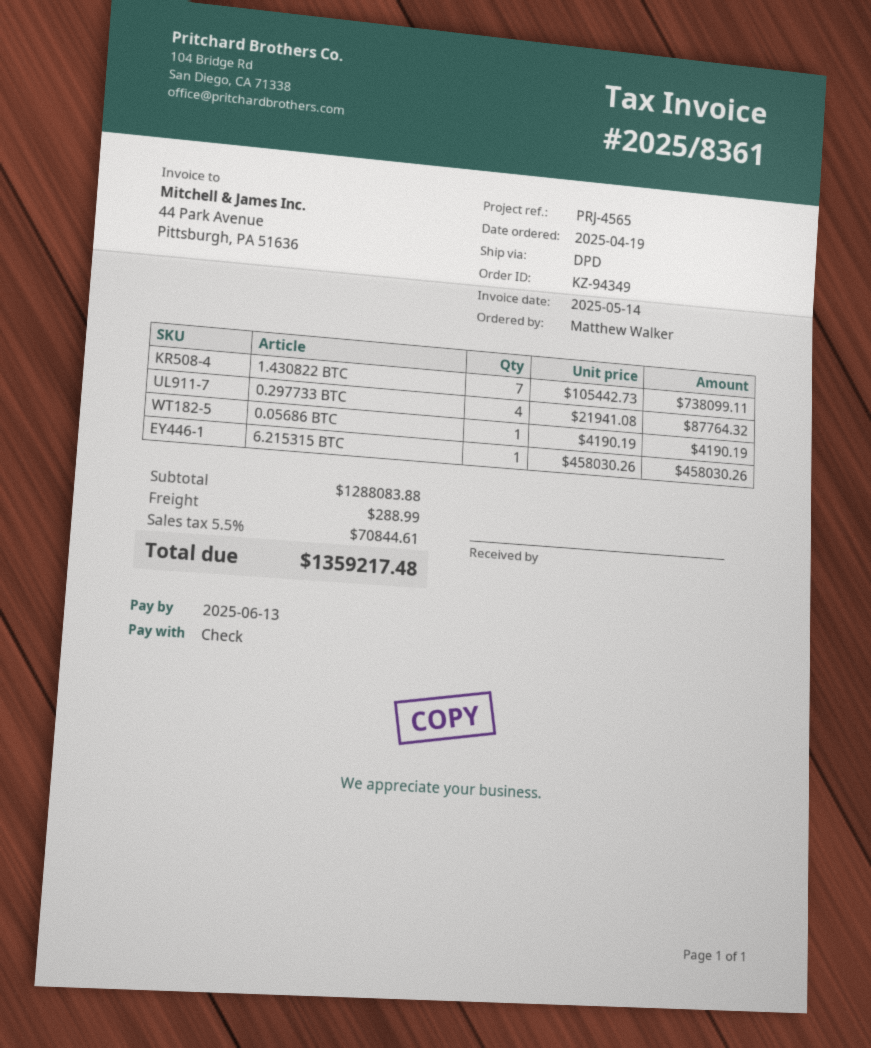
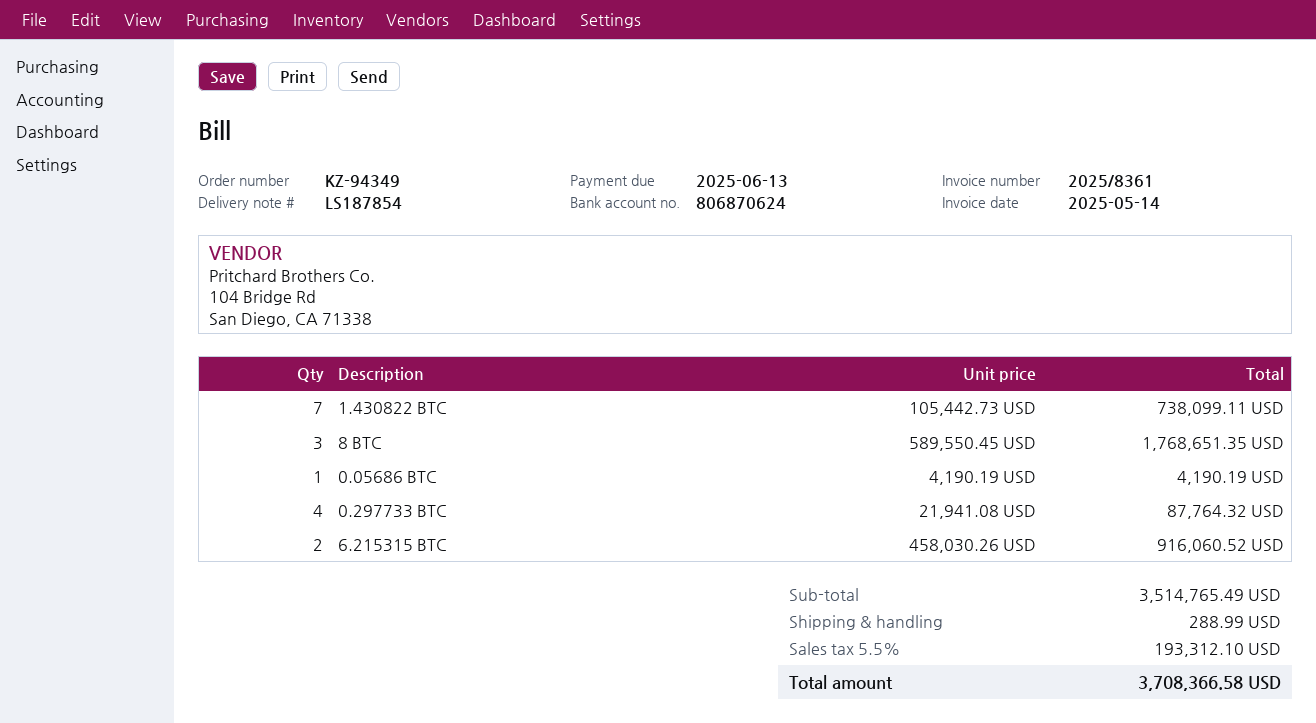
6.215315 BTC: 1 x 458030.26 = 458030.26 -> 2 x 458030.26 = 916060.52
8 BTC: none -> 3 x 589550.45 = 1768651.35
subtotal: 1288083.88 -> 3514765.49
tax: 5.5% = 70844.61 -> 5.5% = 193312.10
total: 1359217.48 -> 3708366.58

